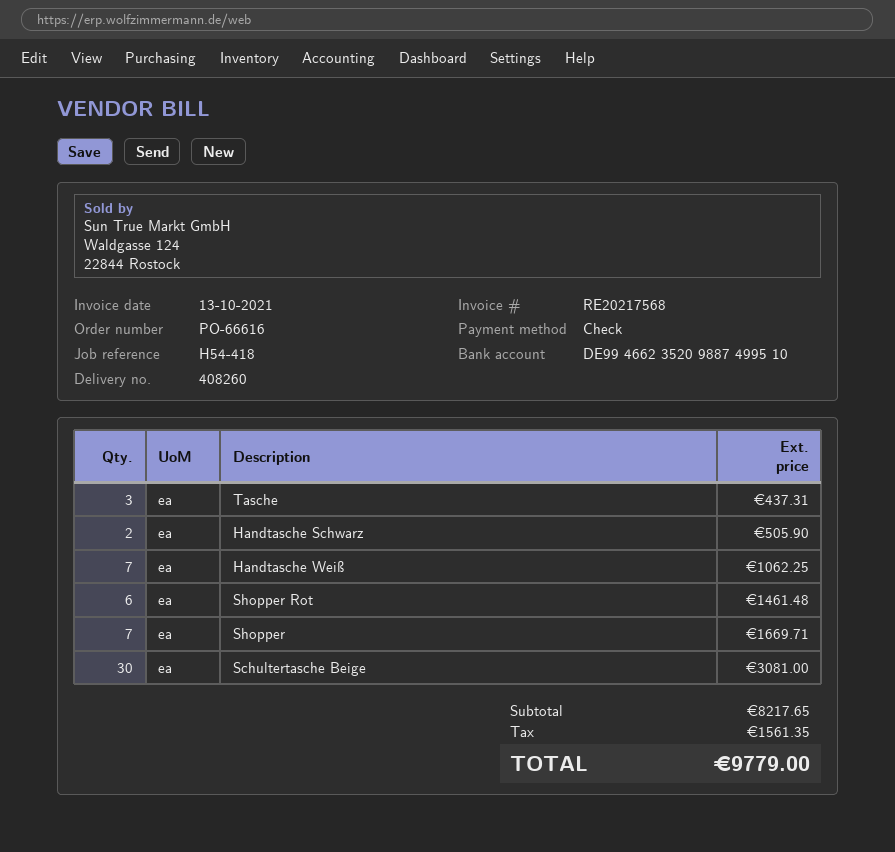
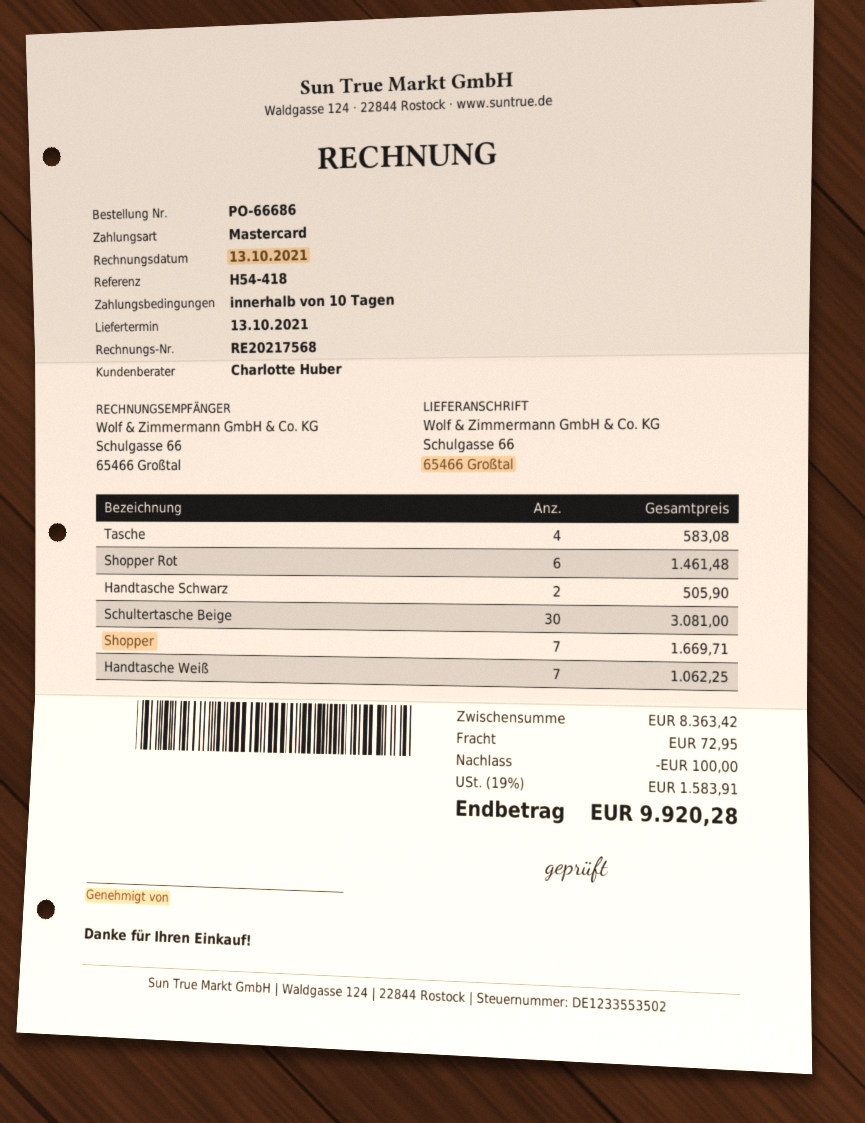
order number: PO-66616 -> PO-66686
payment method: cheque -> Mastercard
Tasche: 3 for 437.31 -> 4 for 583.08
subtotal: 8217.65 -> 8363.42
discount: none -> 100.00
shipping: none -> 72.95
tax: 1561.35 -> 1583.91
total: 9779.00 -> 9920.28

